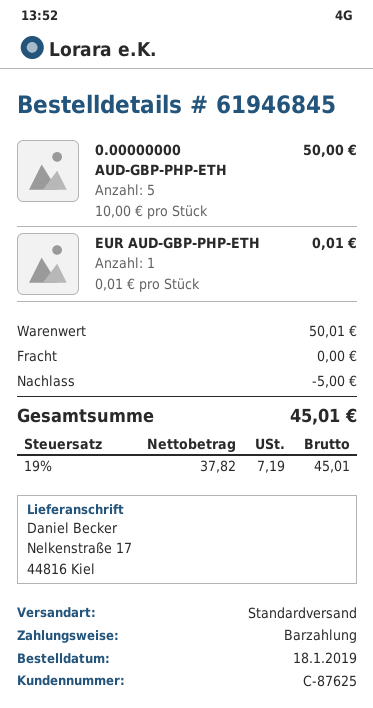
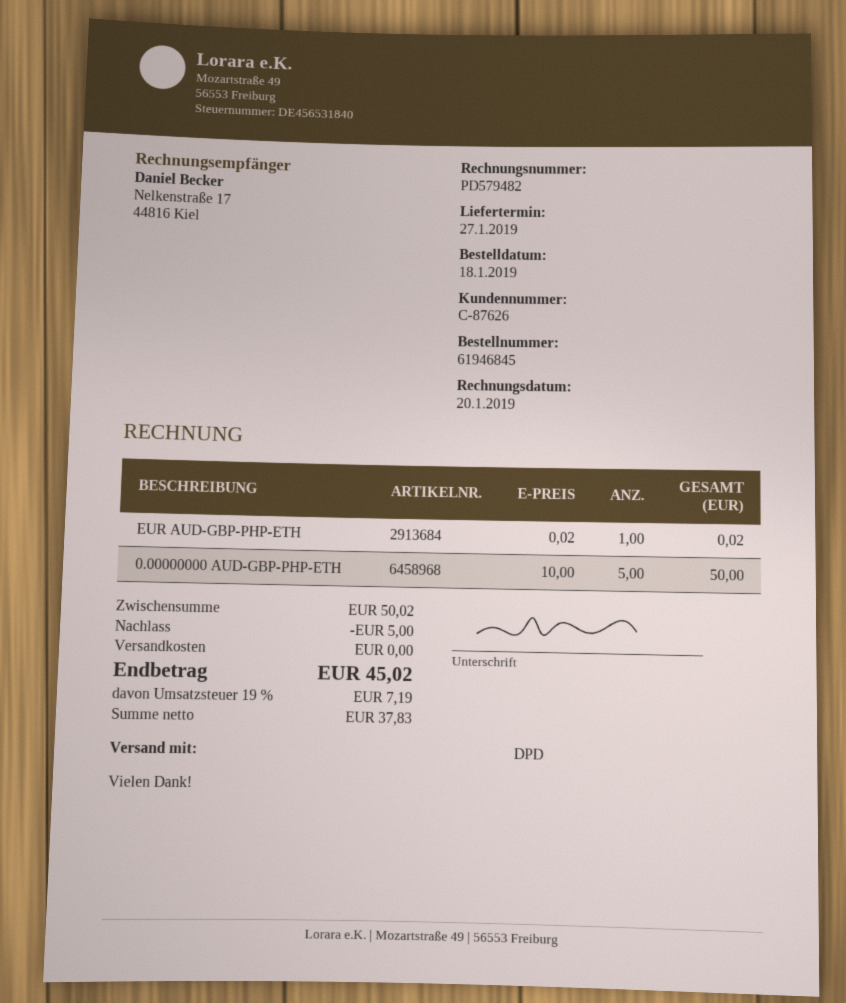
customer number: C-87625 -> C-87626
shipping method: standard -> DPD
EUR AUD-GBP-PHP-ETH: 1 x 0.01 = 0.01 -> 1 x 0.02 = 0.02
subtotal: 50.01 -> 50.02
net: 37.82 -> 37.83
total: 45.01 -> 45.02

